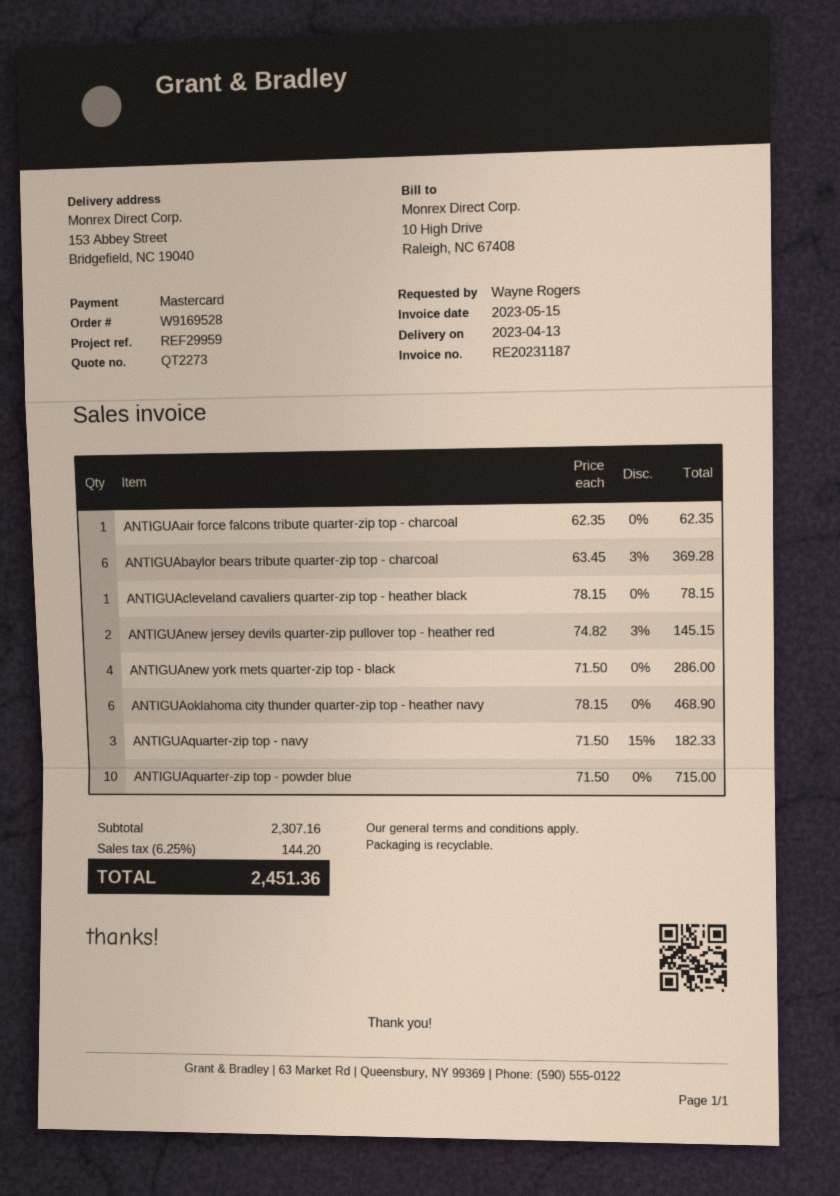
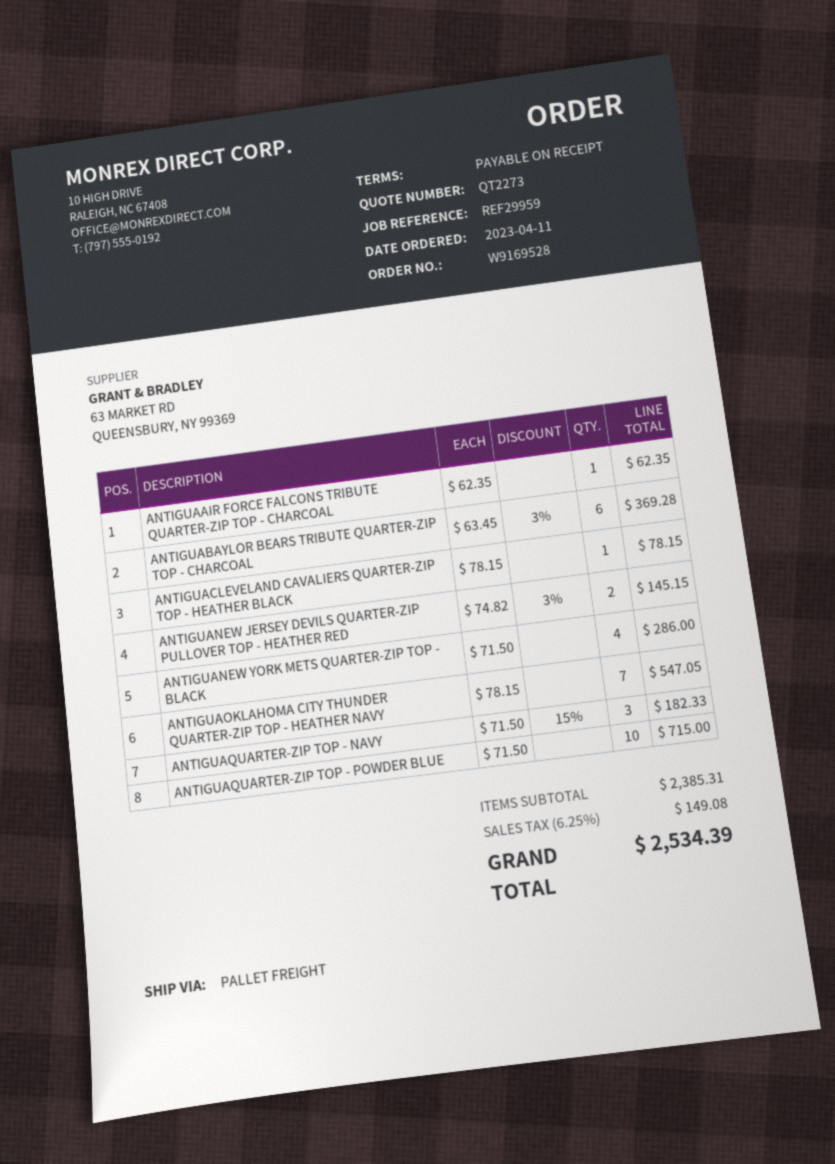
ANTIGUAoklahoma city thunder quarter-zip top - heather navy: 6 x 78.15 = 468.90 -> 7 x 78.15 = 547.05
subtotal: 2307.16 -> 2385.31
tax: 6.25% = 144.20 -> 6.25% = 149.08
total: 2451.36 -> 2534.39

